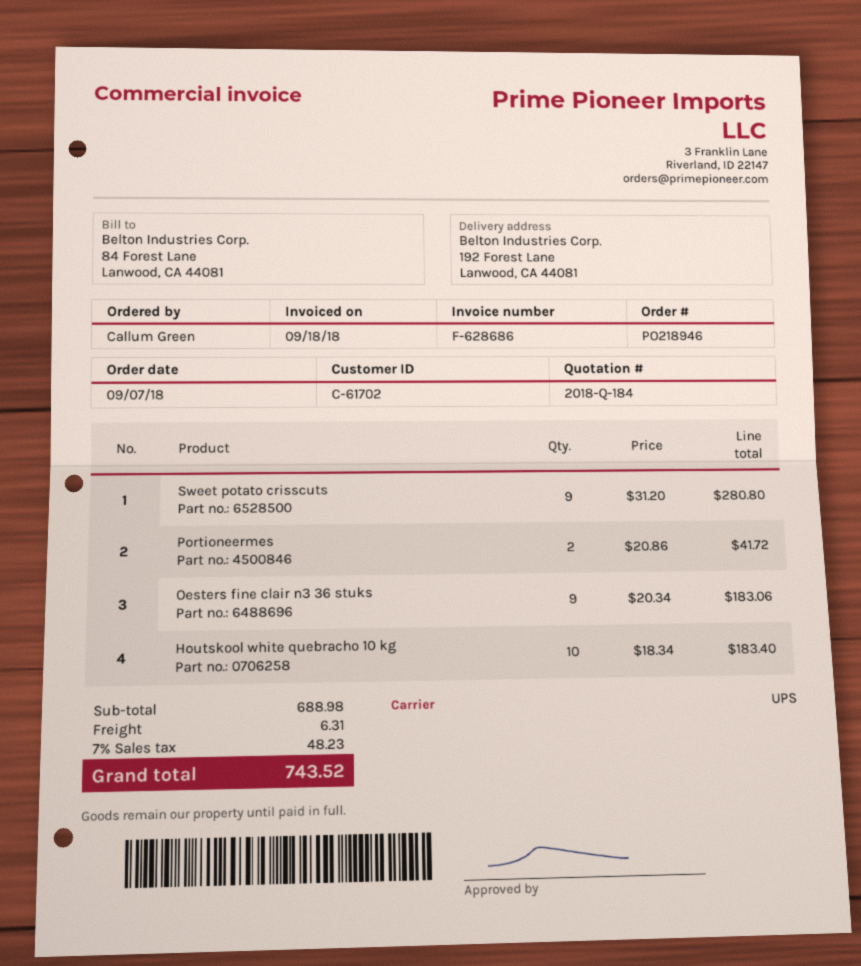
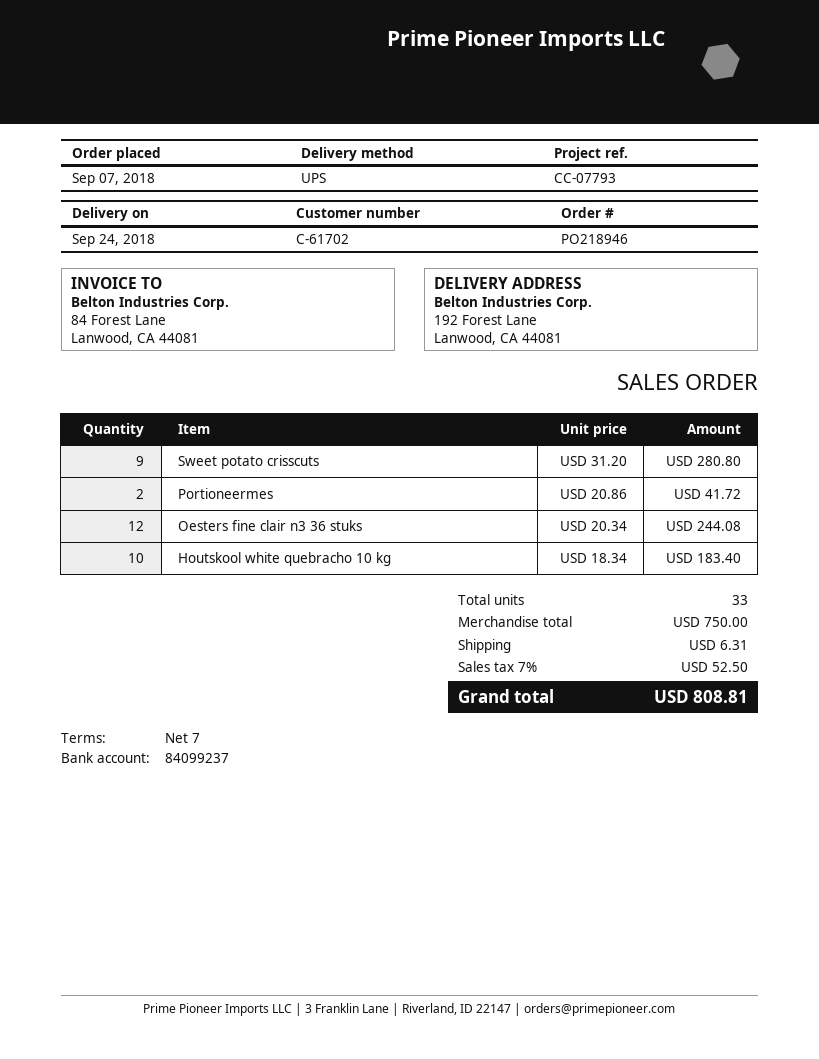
Oesters fine clair n3 36 stuks: 9 x 20.34 = 183.06 -> 12 x 20.34 = 244.08
subtotal: 688.98 -> 750.00
tax: 7% = 48.23 -> 7% = 52.50
total: 743.52 -> 808.81

